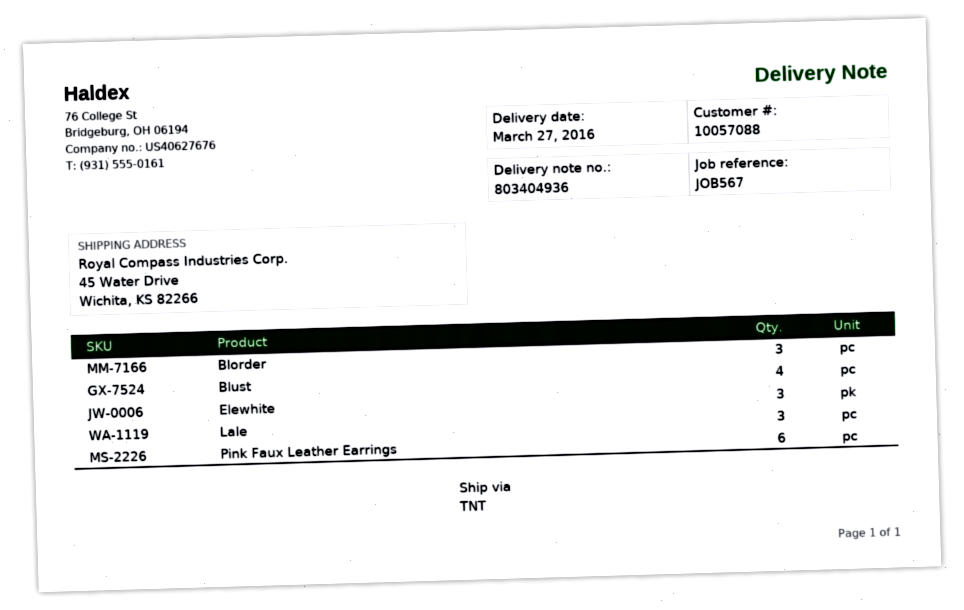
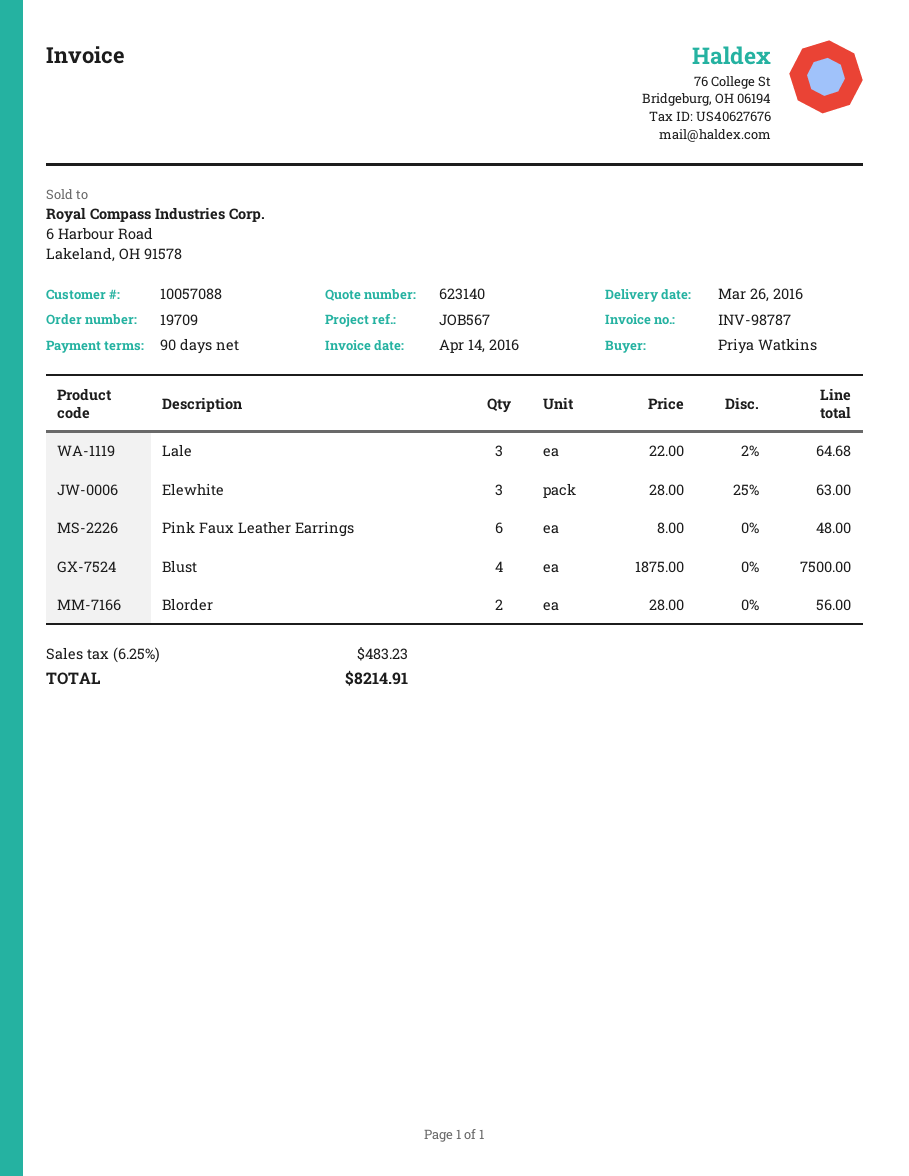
delivery date: 2016-03-27 -> 2016-03-26
Blorder: 3 -> 2

